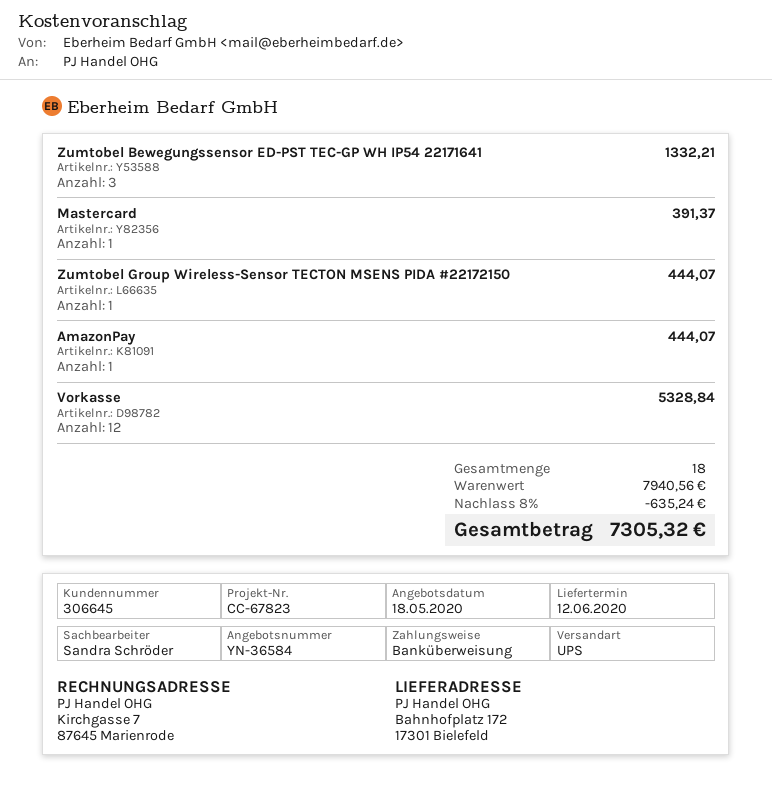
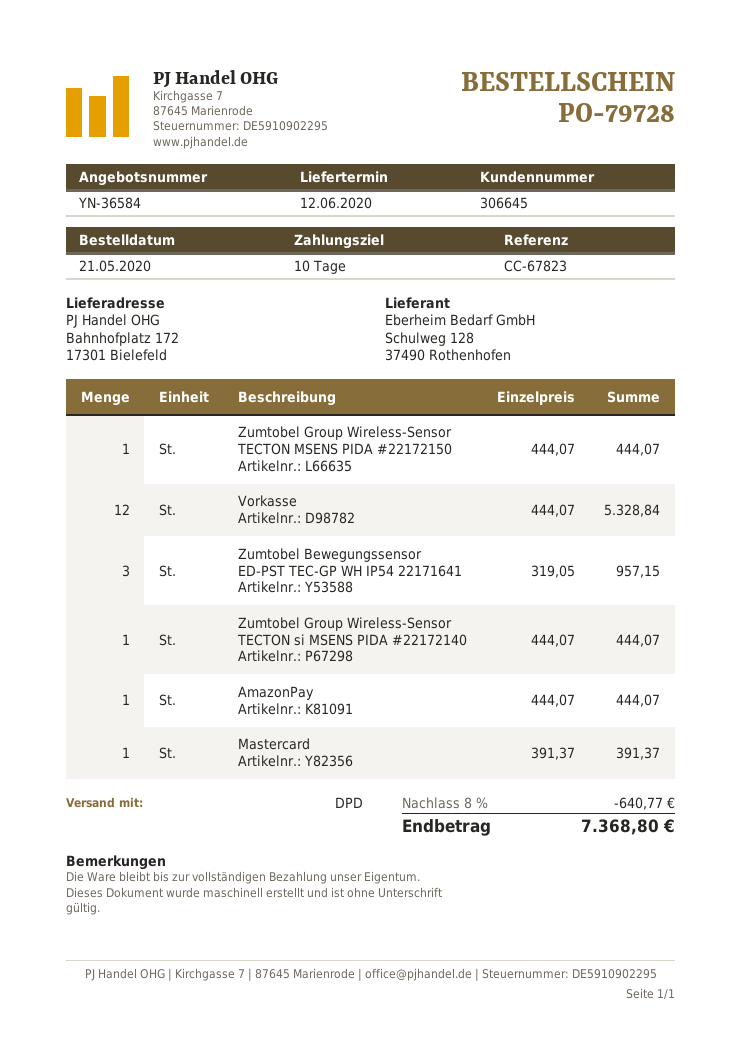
shipping method: UPS -> DPD
Zumtobel Bewegungssensor ED-PST TEC-GP WH IP54 22171641: 3 for 1332.21 -> 3 for 957.15
Zumtobel Group Wireless-Sensor TECTON si MSENS PIDA #22172140: none -> 1 for 444.07
discount: 8% = 635.24 -> 8% = 640.77
total: 7305.32 -> 7368.80

